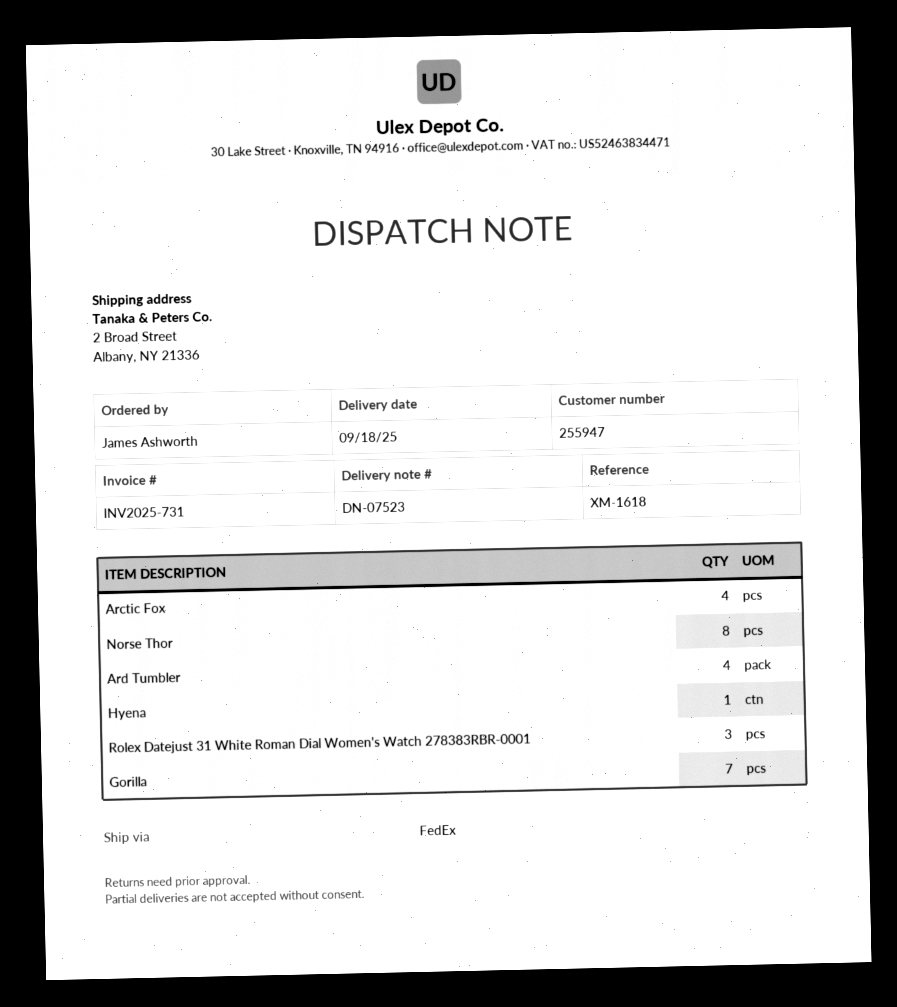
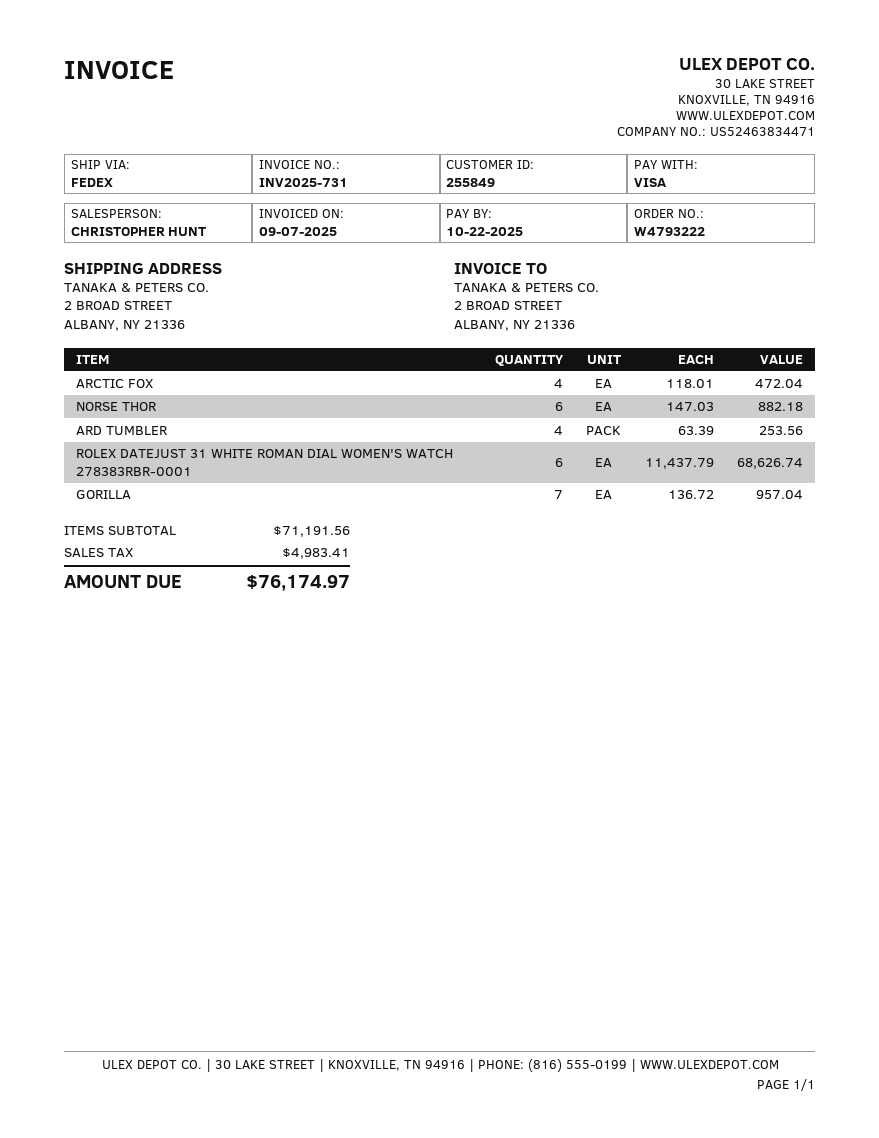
customer number: 255947 -> 255849
Norse Thor: 8 -> 6
Hyena: 1 -> none
Rolex Datejust 31 White Roman Dial Women's Watch 278383RBR-0001: 3 -> 6

